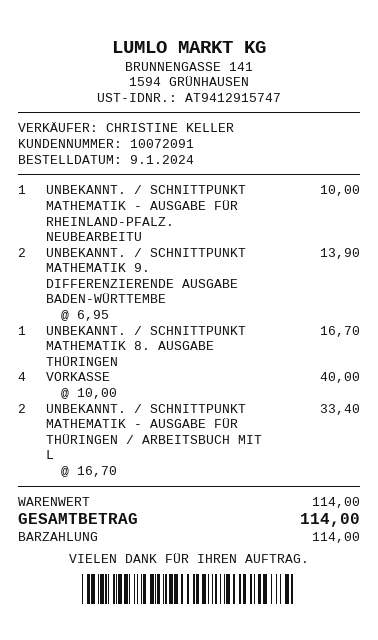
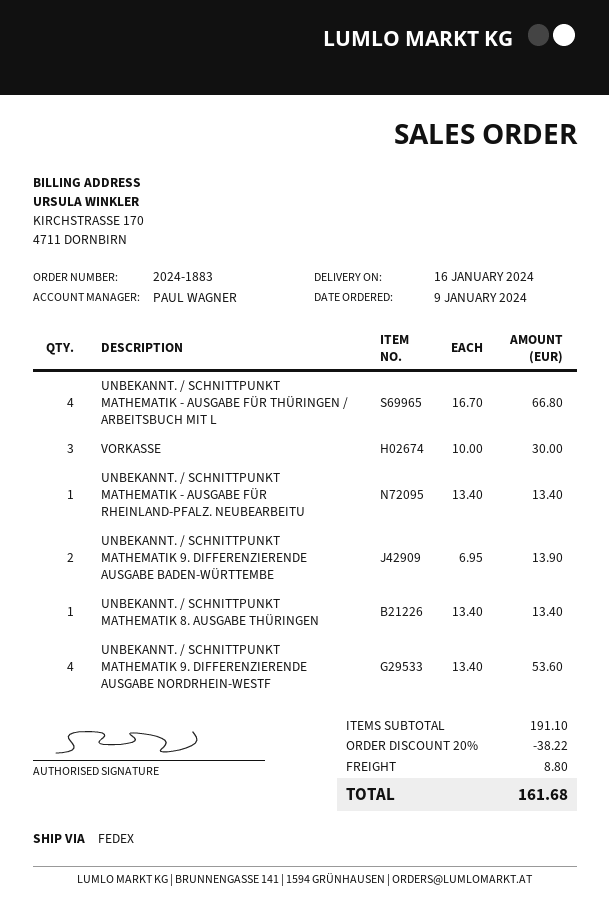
sales rep: CHRISTINE KELLER -> PAUL WAGNER
UNBEKANNT. / SCHNITTPUNKT MATHEMATIK - AUSGABE FÜR RHEINLAND-PFALZ. NEUBEARBEITU: 1 x 10.00 = 10.00 -> 1 x 13.40 = 13.40
UNBEKANNT. / SCHNITTPUNKT MATHEMATIK 8. AUSGABE THÜRINGEN: 1 x 16.70 = 16.70 -> 1 x 13.40 = 13.40
VORKASSE: 4 x 10.00 = 40.00 -> 3 x 10.00 = 30.00
UNBEKANNT. / SCHNITTPUNKT MATHEMATIK - AUSGABE FÜR THÜRINGEN / ARBEITSBUCH MIT L: 2 x 16.70 = 33.40 -> 4 x 16.70 = 66.80
UNBEKANNT. / SCHNITTPUNKT MATHEMATIK 9. DIFFERENZIERENDE AUSGABE NORDRHEIN-WESTF: none -> 4 x 13.40 = 53.60
subtotal: 114.00 -> 191.10
discount: none -> 20% = 38.22
shipping: none -> 8.80
total: 114.00 -> 161.68

